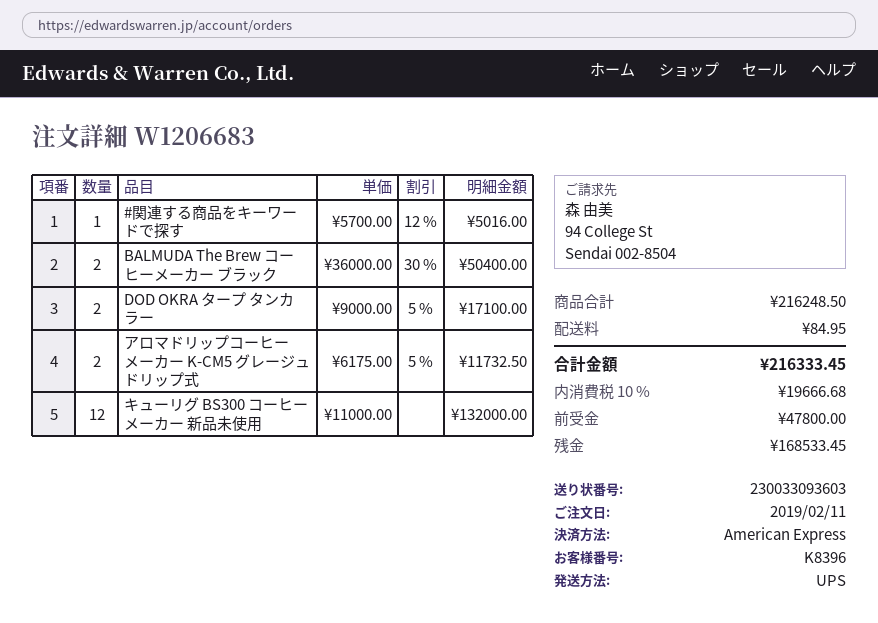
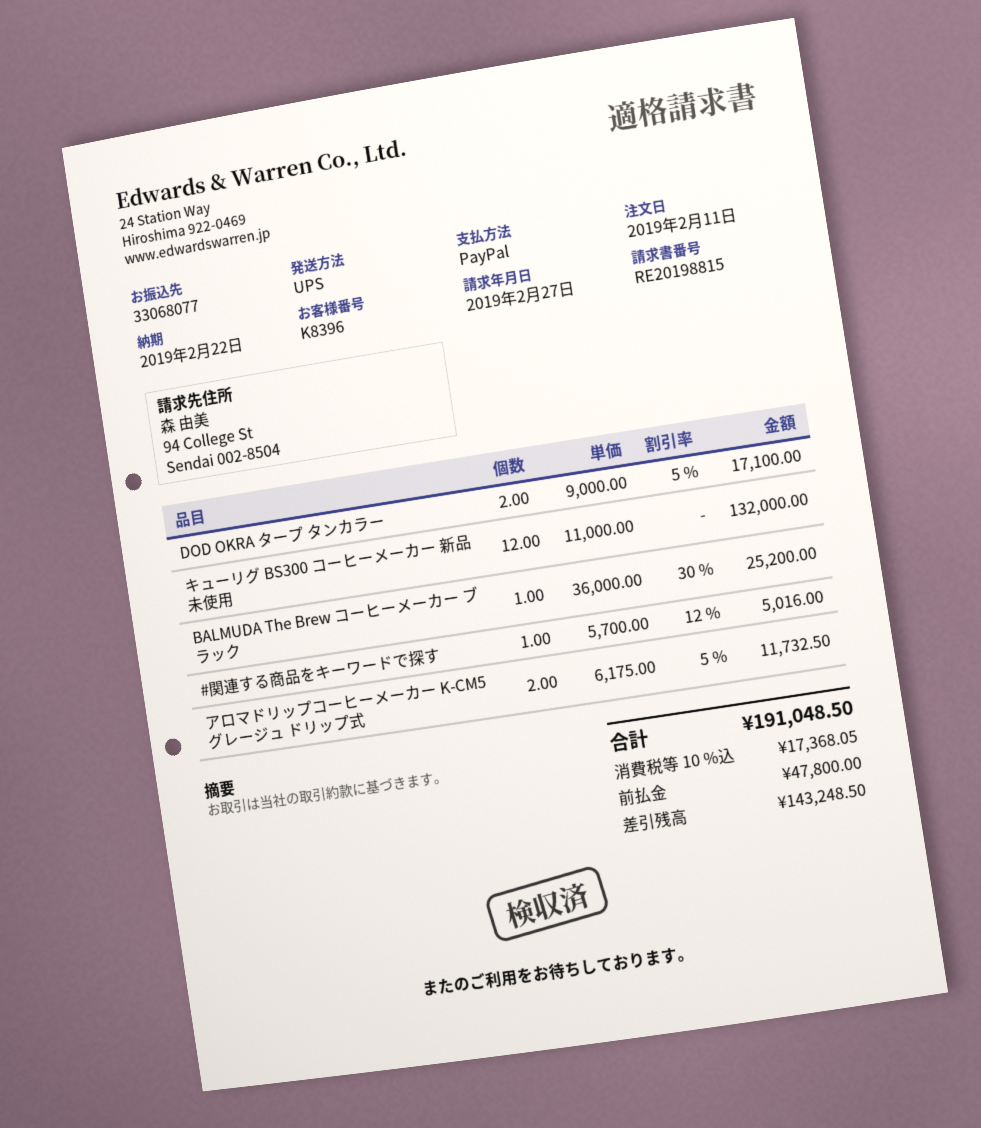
payment method: American Express -> PayPal
BALMUDA The Brew コーヒーメーカー ブラック: 2 x 36000.00 - 30% = 50400.00 -> 1 x 36000.00 - 30% = 25200.00
shipping: 84.95 -> none
tax: 10% = 19666.68 -> 10% = 17368.05
total: 216333.45 -> 191048.50
balance: 168533.45 -> 143248.50

